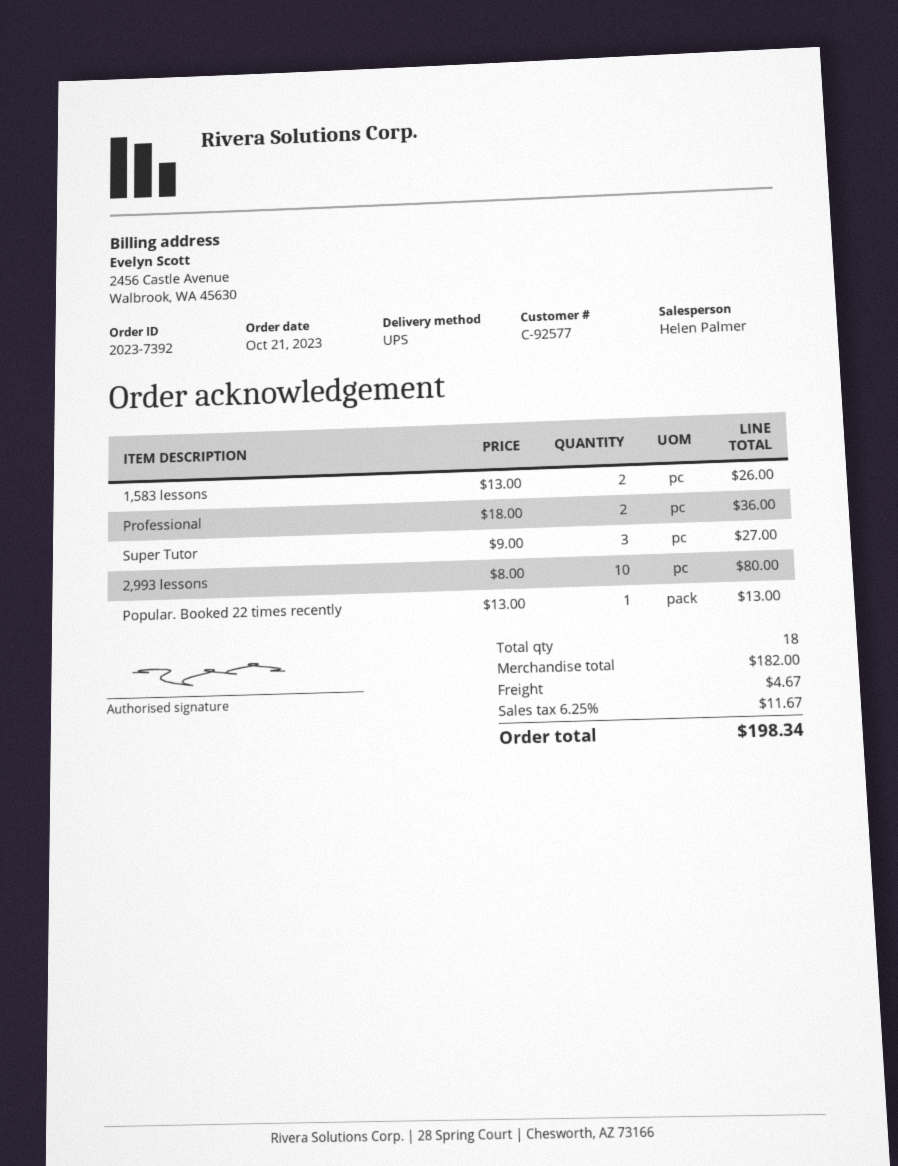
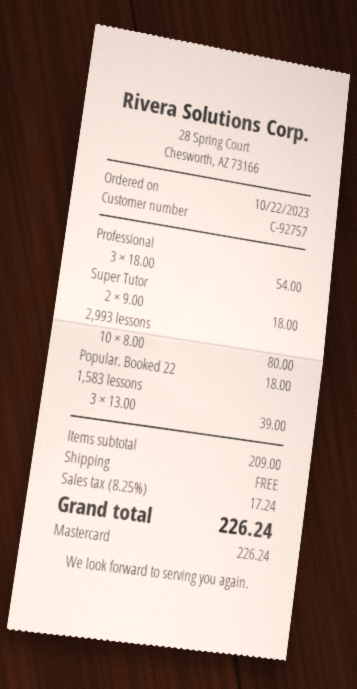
order date: 2023-10-21 -> 2023-10-22
customer number: C-92577 -> C-92757
1,583 lessons: 2 x 13.00 = 26.00 -> 3 x 13.00 = 39.00
Professional: 2 x 18.00 = 36.00 -> 3 x 18.00 = 54.00
Super Tutor: 3 x 9.00 = 27.00 -> 2 x 9.00 = 18.00
Popular. Booked 22 times recently: 1 x 13.00 = 13.00 -> 1 x 18.00 = 18.00
subtotal: 182.00 -> 209.00
shipping: 4.67 -> 0.00
tax: 6.25% = 11.67 -> 8.25% = 17.24
total: 198.34 -> 226.24

